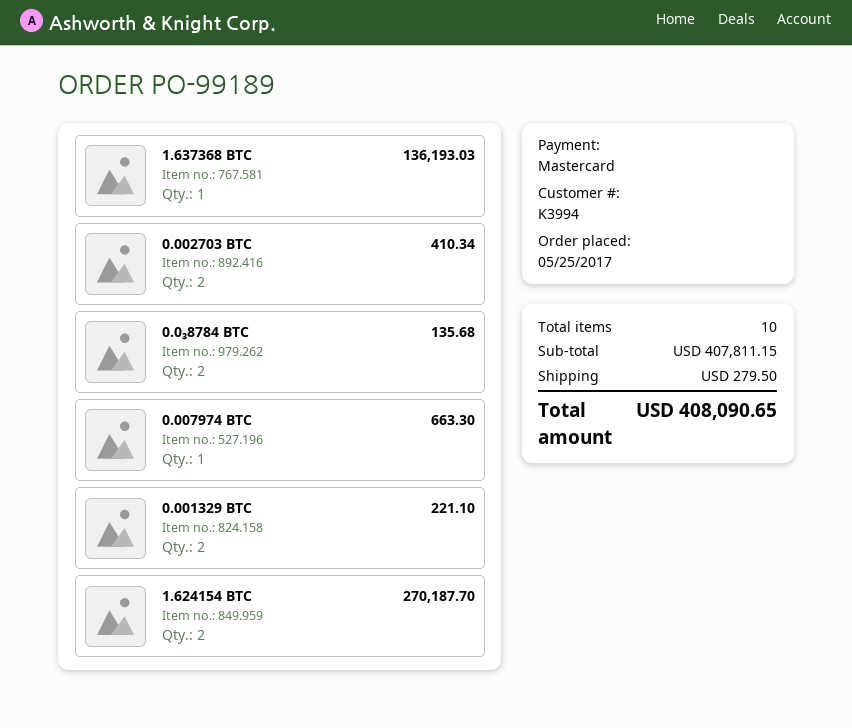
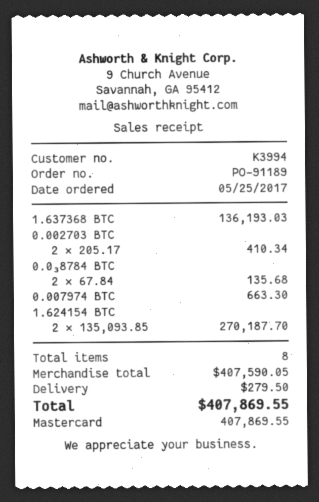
order number: PO-99189 -> PO-91189
0.001329 BTC: 2 for 221.10 -> none
total quantity: 10 -> 8
subtotal: 407811.15 -> 407590.05
total: 408090.65 -> 407869.55

